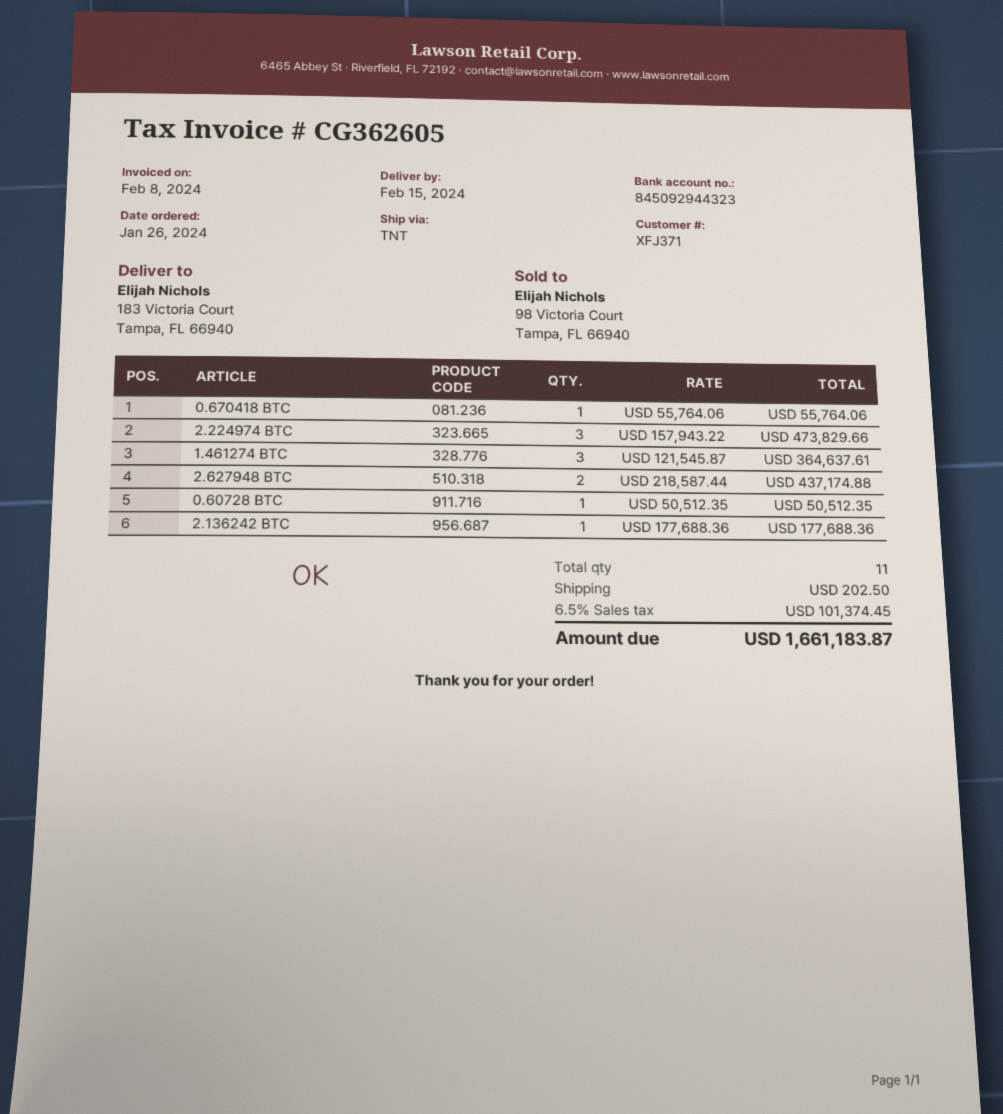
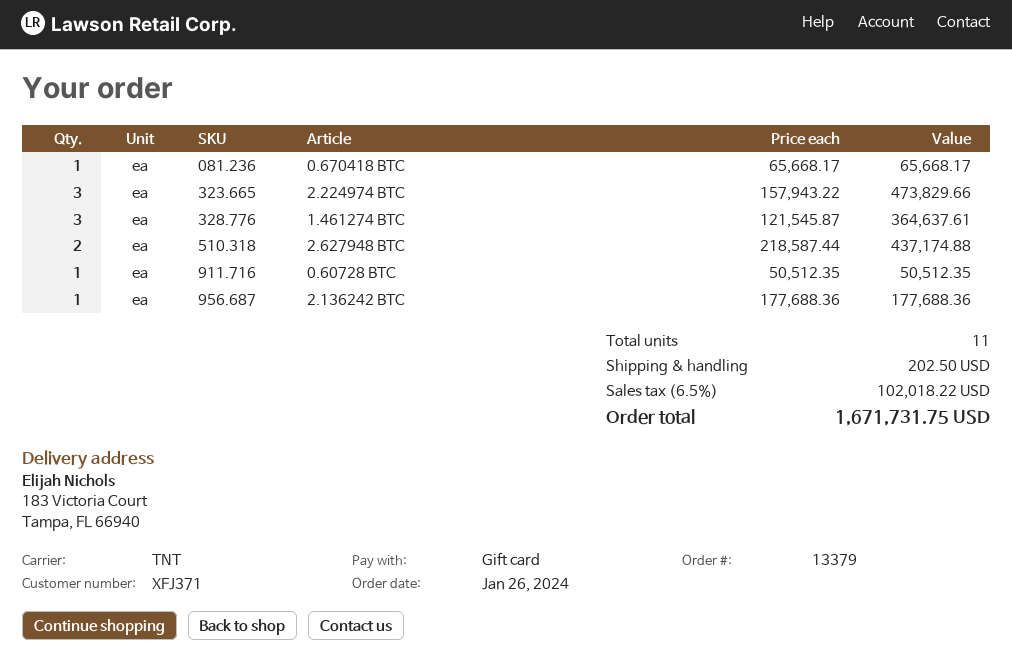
0.670418 BTC: 1 x 55764.06 = 55764.06 -> 1 x 65668.17 = 65668.17
tax: 6.5% = 101374.45 -> 6.5% = 102018.22
total: 1661183.87 -> 1671731.75

